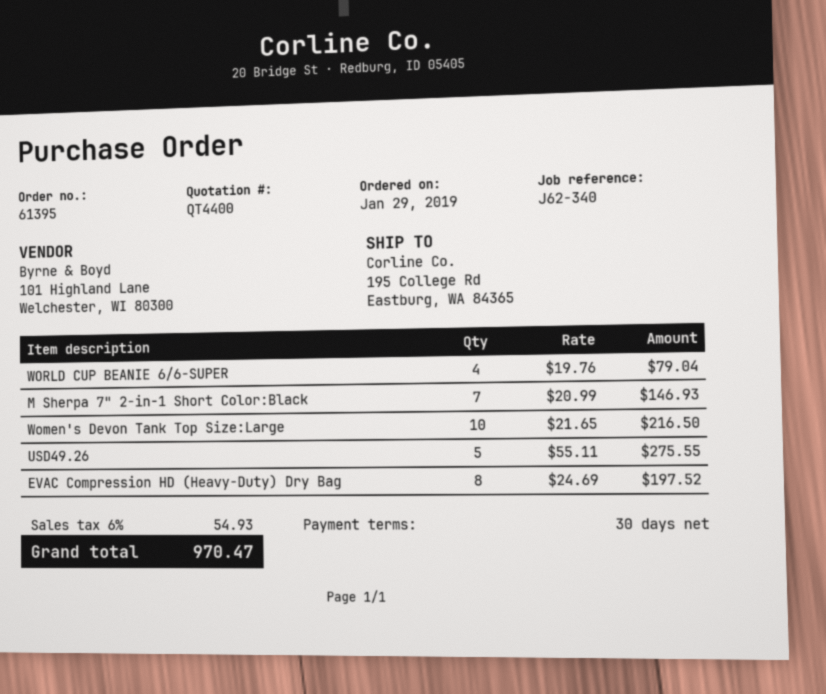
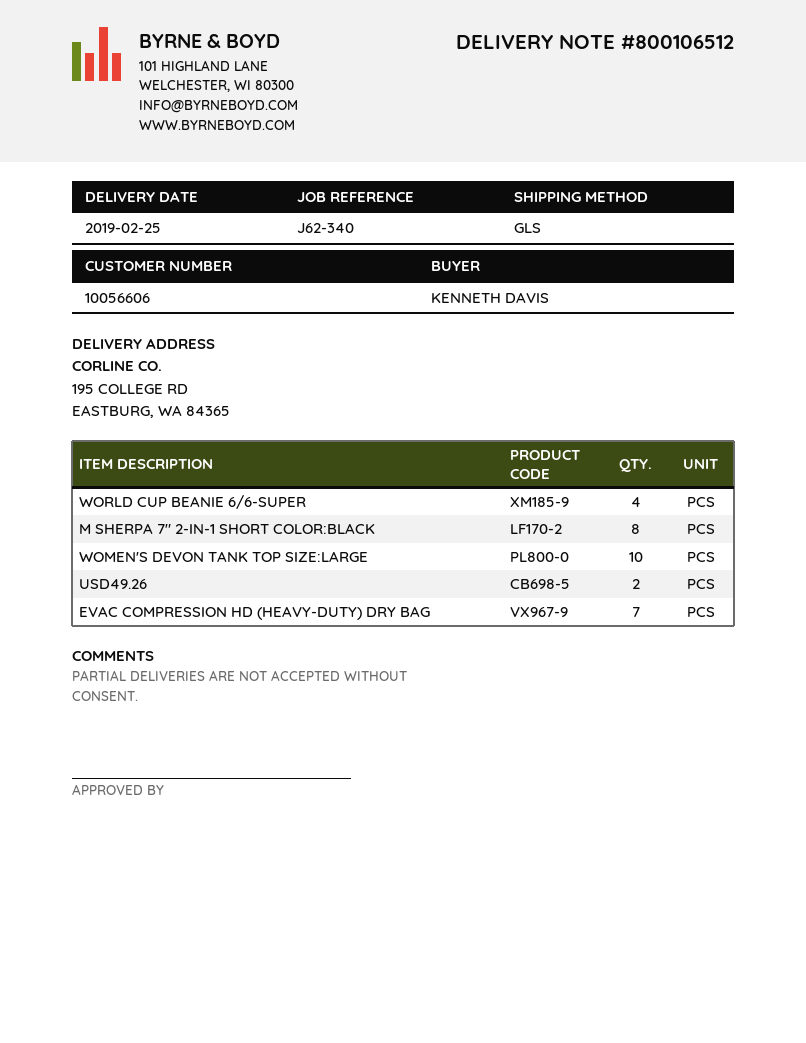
M Sherpa 7" 2-in-1 Short Color:Black: 7 -> 8
USD49.26: 5 -> 2
EVAC Compression HD (Heavy-Duty) Dry Bag: 8 -> 7

